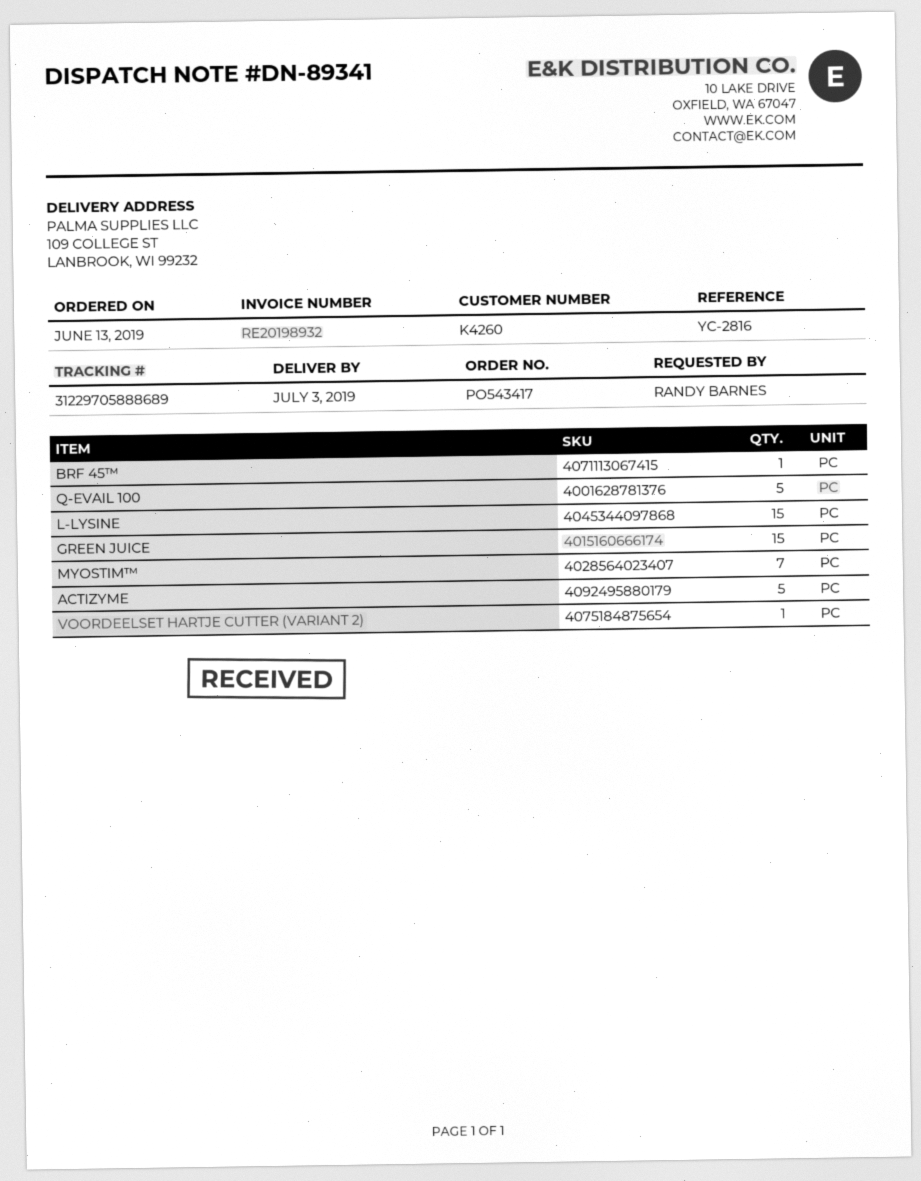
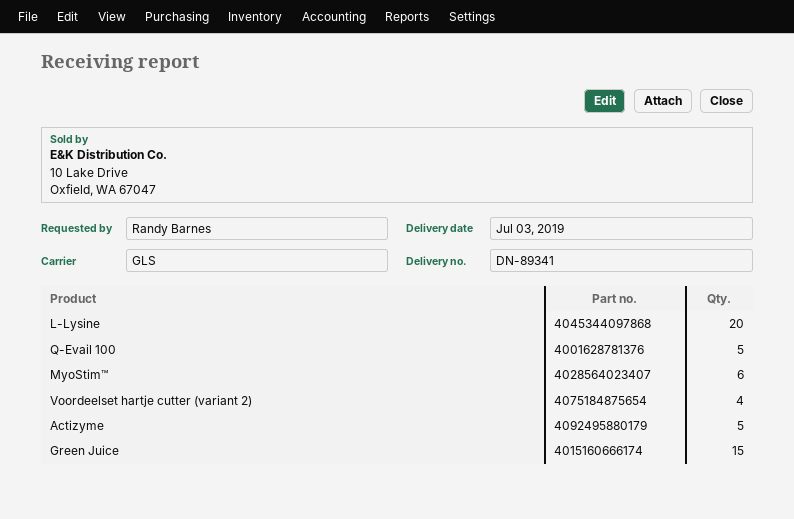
BRF 45™: 1 -> none
L-LYSINE: 15 -> 20
MYOSTIM™: 7 -> 6
VOORDEELSET HARTJE CUTTER (VARIANT 2): 1 -> 4

